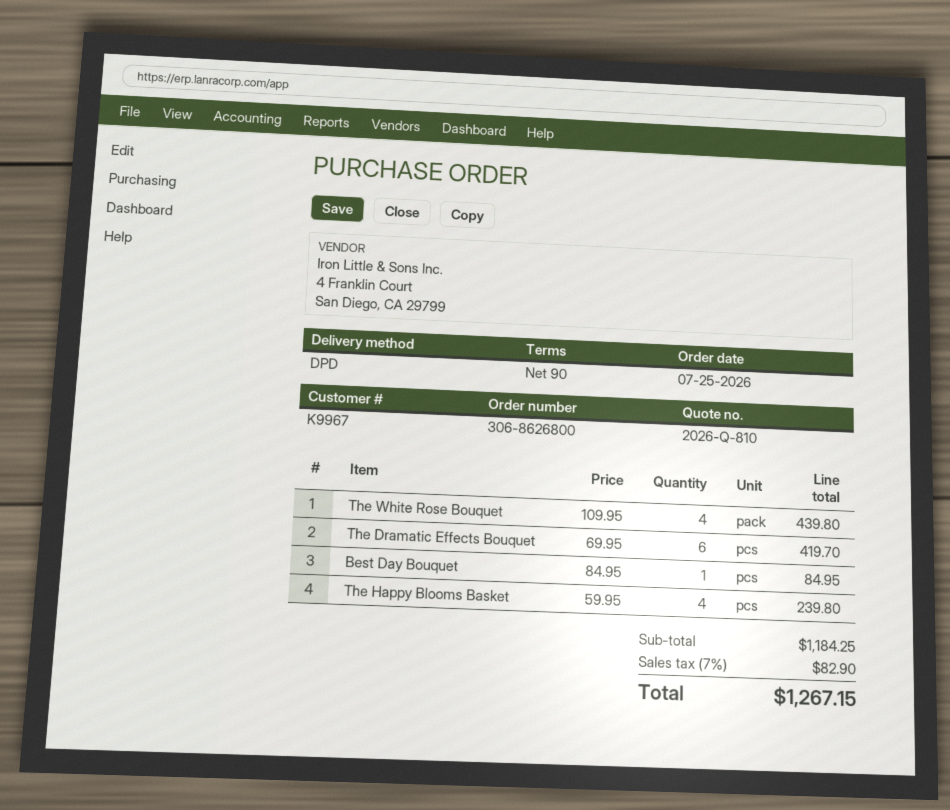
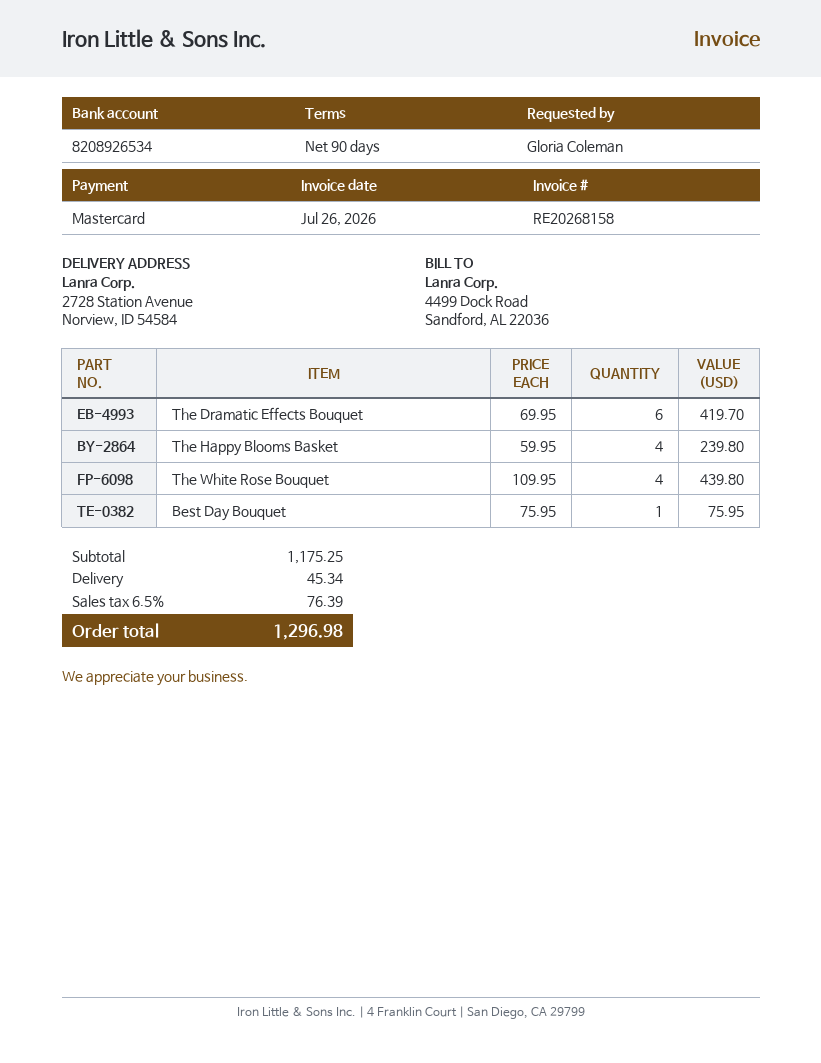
Best Day Bouquet: 1 x 84.95 = 84.95 -> 1 x 75.95 = 75.95
subtotal: 1184.25 -> 1175.25
shipping: none -> 45.34
tax: 7% = 82.90 -> 6.5% = 76.39
total: 1267.15 -> 1296.98

